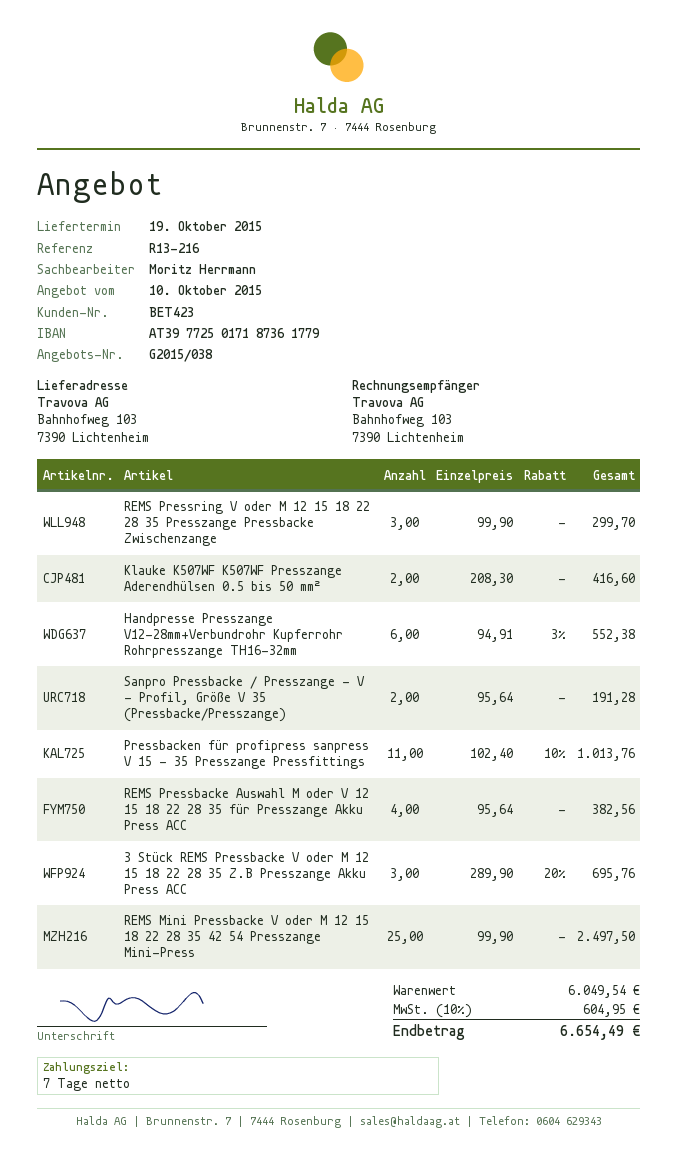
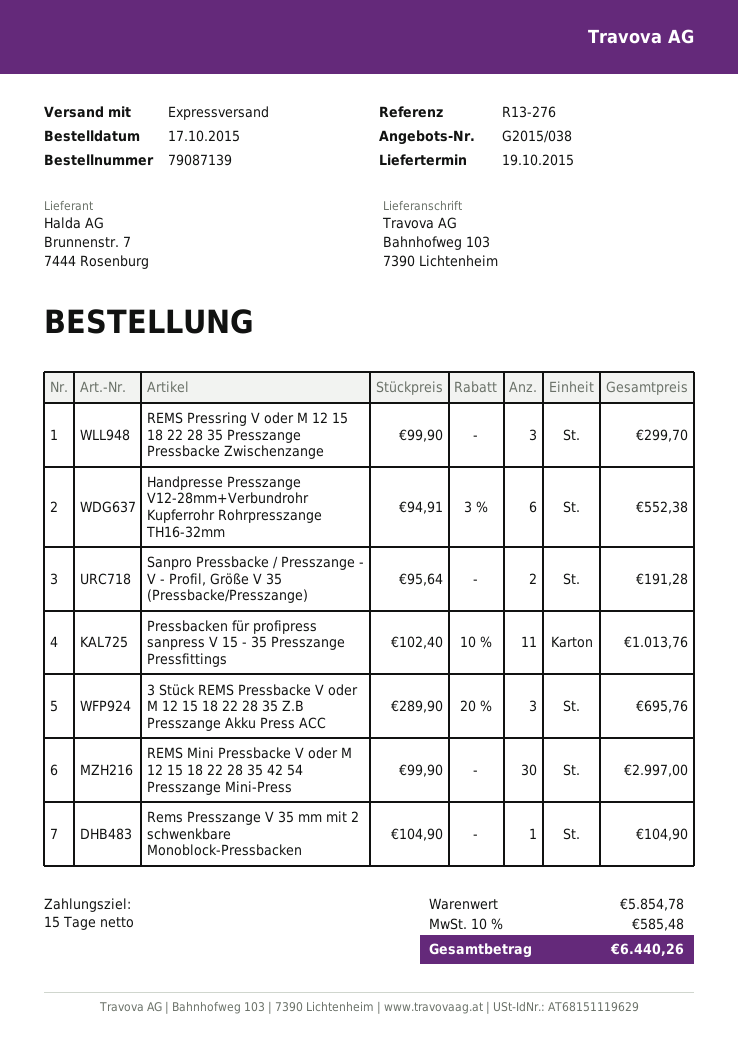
payment terms: 7 days -> 15 days
reference: R13-216 -> R13-276
Klauke K507WF K507WF Presszange Aderendhülsen 0.5 bis 50 mm²: 2 x 208.30 = 416.60 -> none
REMS Pressbacke Auswahl M oder V 12 15 18 22 28 35 für Presszange Akku Press ACC: 4 x 95.64 = 382.56 -> none
REMS Mini Pressbacke V oder M 12 15 18 22 28 35 42 54 Presszange Mini-Press: 25 x 99.90 = 2497.50 -> 30 x 99.90 = 2997.00
Rems Presszange V 35 mm mit 2 schwenkbare Monoblock-Pressbacken: none -> 1 x 104.90 = 104.90
subtotal: 6049.54 -> 5854.78
tax: 10% = 604.95 -> 10% = 585.48
total: 6654.49 -> 6440.26

